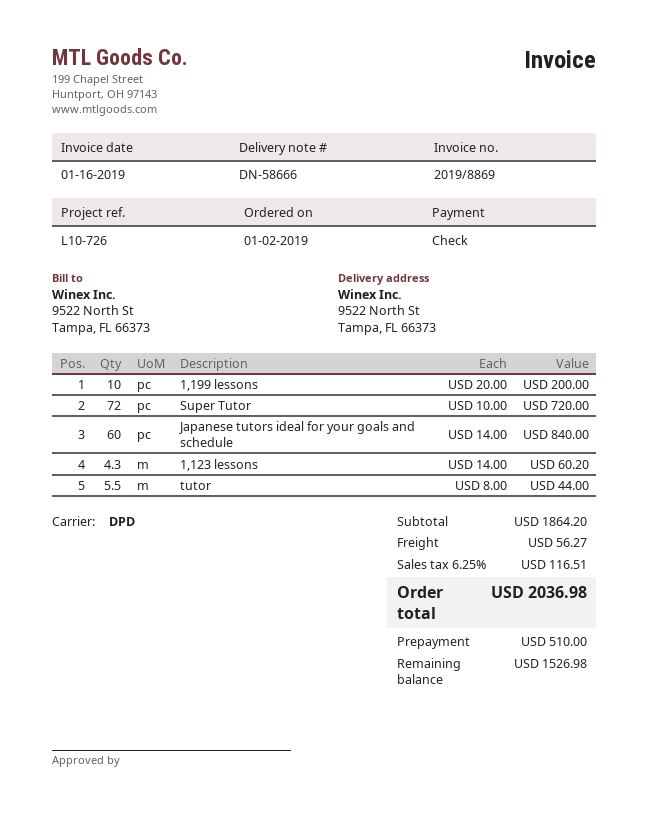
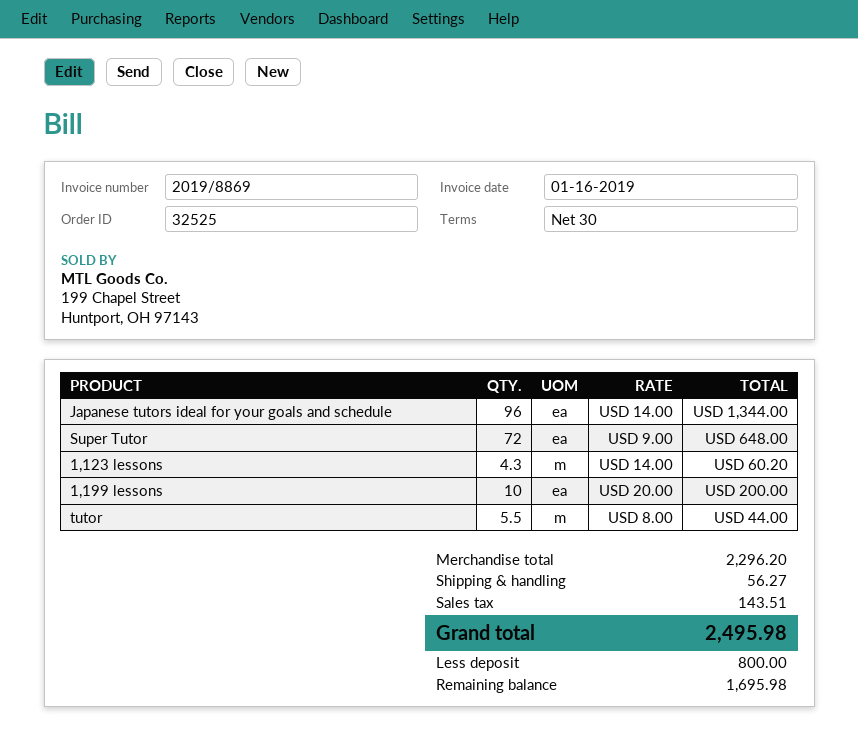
Super Tutor: 72 x 10.00 = 720.00 -> 72 x 9.00 = 648.00
Japanese tutors ideal for your goals and schedule: 60 x 14.00 = 840.00 -> 96 x 14.00 = 1344.00
subtotal: 1864.20 -> 2296.20
tax: 116.51 -> 143.51
total: 2036.98 -> 2495.98
deposit: 510.00 -> 800.00
balance: 1526.98 -> 1695.98

